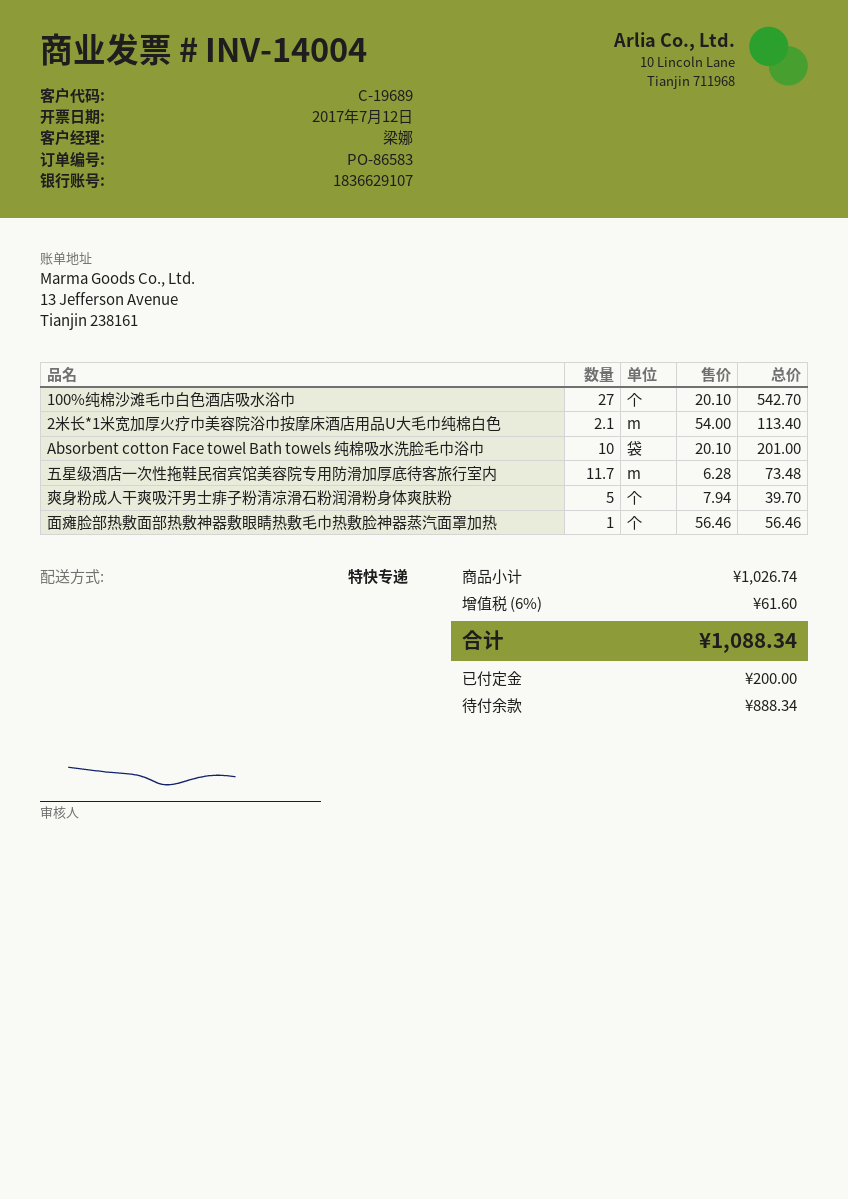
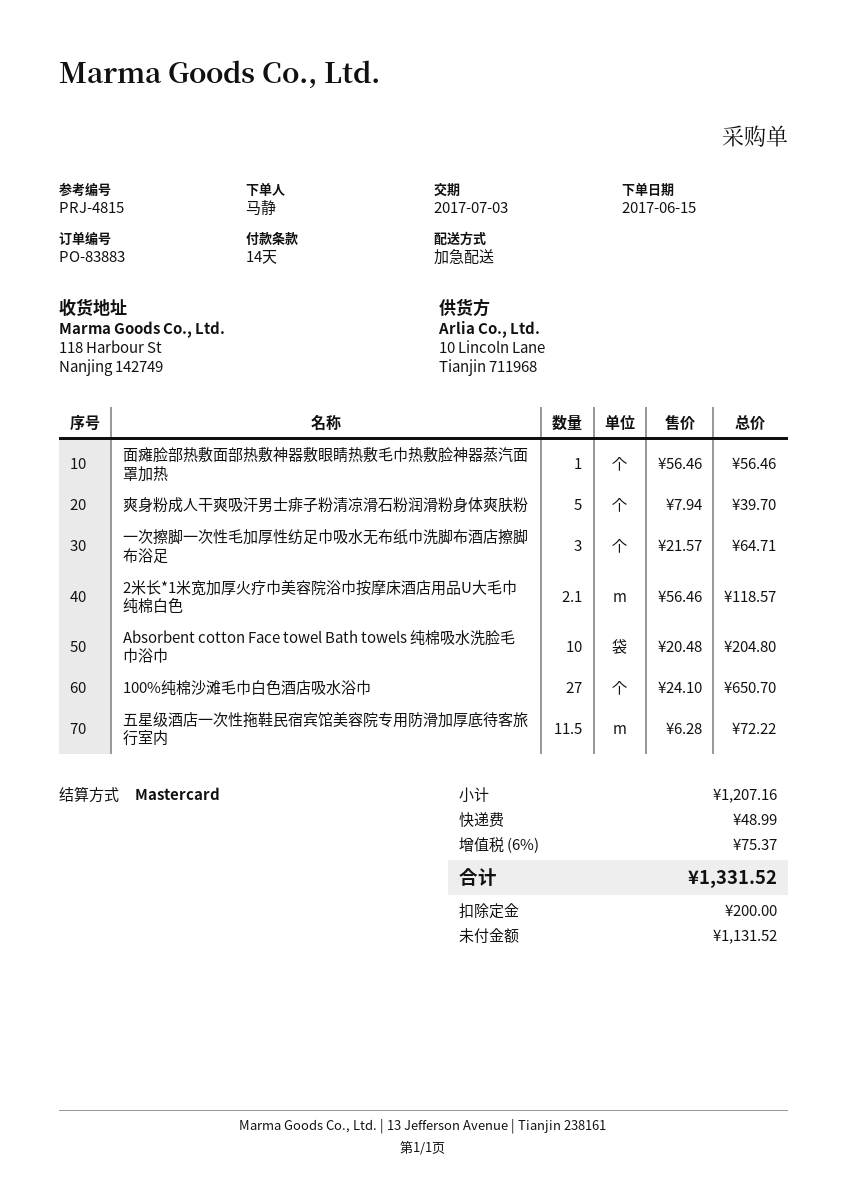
order number: PO-86583 -> PO-83883
100%纯棉沙滩毛巾白色酒店吸水浴巾: 27 x 20.10 = 542.70 -> 27 x 24.10 = 650.70
2米长*1米宽加厚火疗巾美容院浴巾按摩床酒店用品U大毛巾纯棉白色: 2.1 x 54.00 = 113.40 -> 2.1 x 56.46 = 118.57
Absorbent cotton Face towel Bath towels 纯棉吸水洗脸毛巾浴巾: 10 x 20.10 = 201.00 -> 10 x 20.48 = 204.80
五星级酒店一次性拖鞋民宿宾馆美容院专用防滑加厚底待客旅行室内: 11.7 x 6.28 = 73.48 -> 11.5 x 6.28 = 72.22
一次擦脚一次性毛加厚性纺足巾吸水无布纸巾洗脚布酒店擦脚布浴足: none -> 3 x 21.57 = 64.71
subtotal: 1026.74 -> 1207.16
shipping: none -> 48.99
tax: 6% = 61.60 -> 6% = 75.37
total: 1088.34 -> 1331.52
balance: 888.34 -> 1131.52

